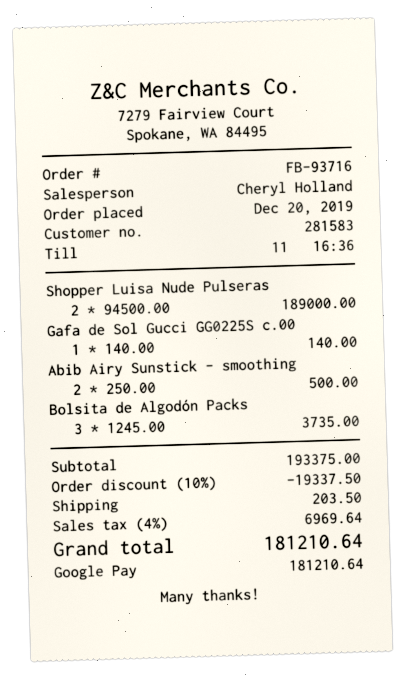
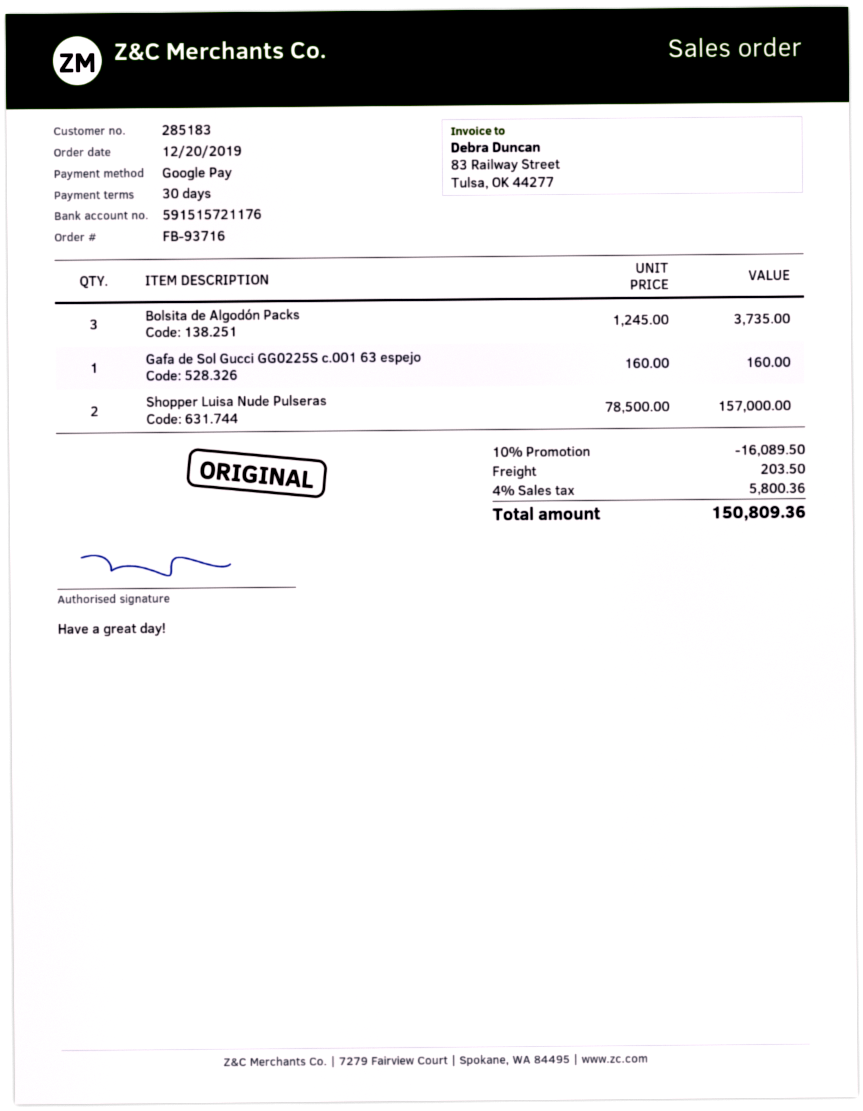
customer number: 281583 -> 285183
Shopper Luisa Nude Pulseras: 2 x 94500.00 = 189000.00 -> 2 x 78500.00 = 157000.00
Gafa de Sol Gucci GG0225S c.00: 1 x 140.00 = 140.00 -> 1 x 160.00 = 160.00
Abib Airy Sunstick - smoothing: 2 x 250.00 = 500.00 -> none
discount: 10% = 19337.50 -> 10% = 16089.50
tax: 4% = 6969.64 -> 4% = 5800.36
total: 181210.64 -> 150809.36

